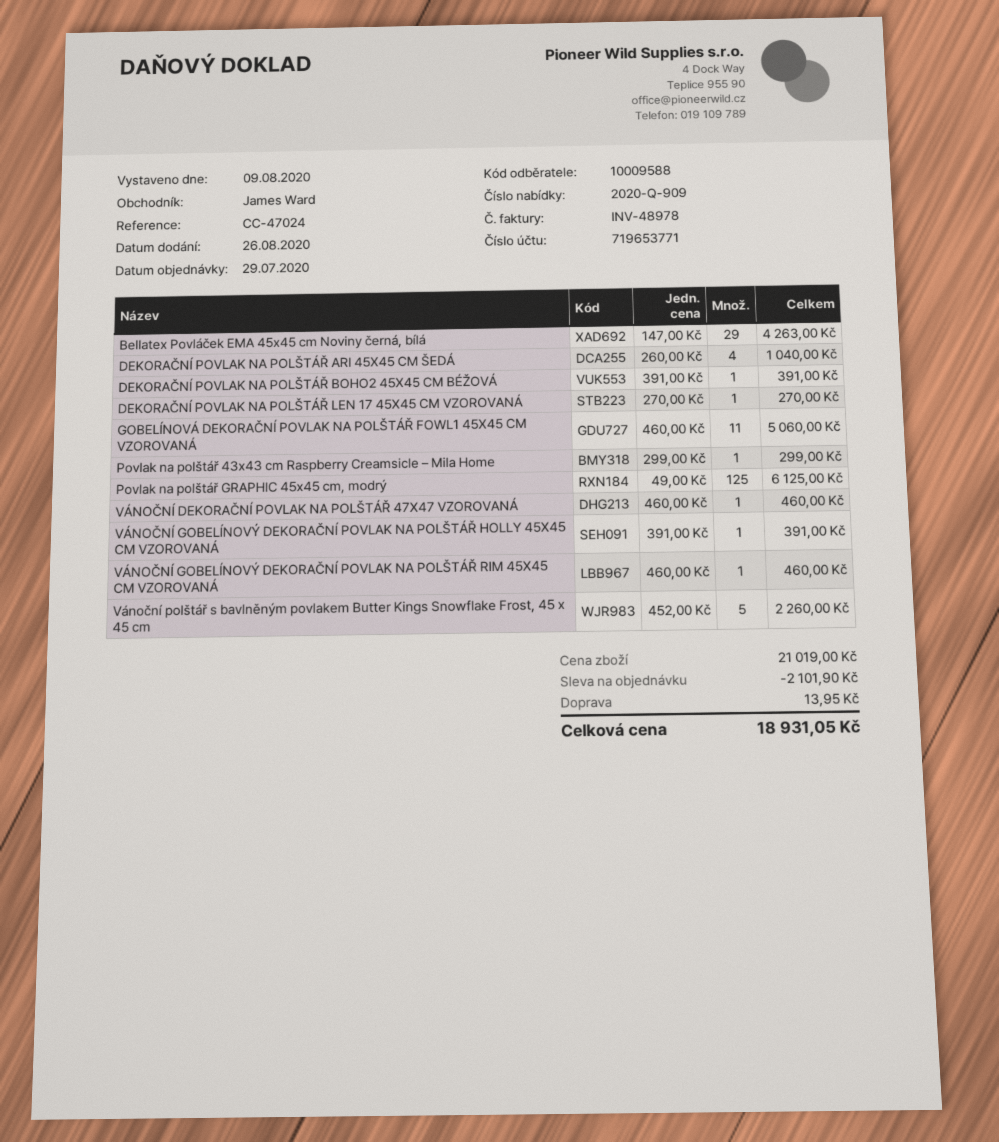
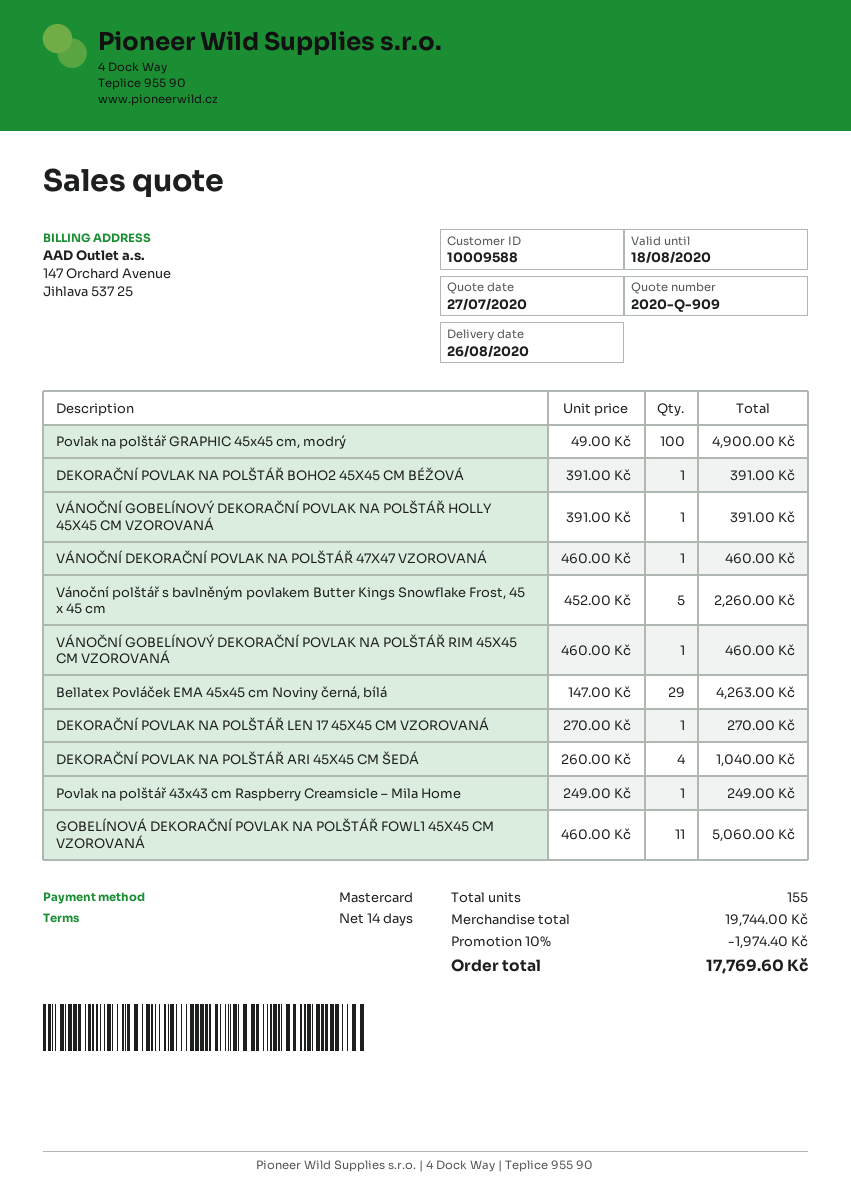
Povlak na polštář 43x43 cm Raspberry Creamsicle – Mila Home: 1 x 299.00 = 299.00 -> 1 x 249.00 = 249.00
Povlak na polštář GRAPHIC 45x45 cm, modrý: 125 x 49.00 = 6125.00 -> 100 x 49.00 = 4900.00
subtotal: 21019.00 -> 19744.00
discount: 2101.90 -> 1974.40
shipping: 13.95 -> none
total: 18931.05 -> 17769.60

